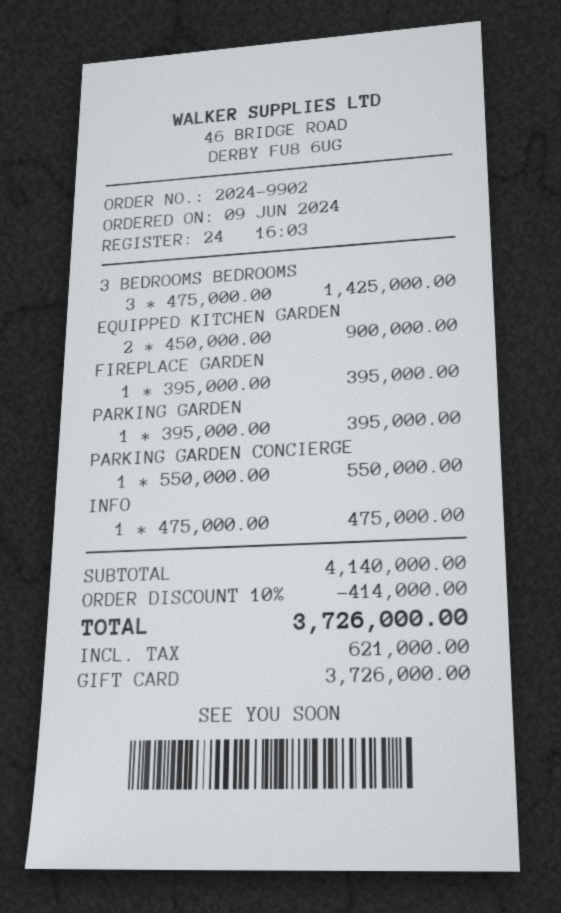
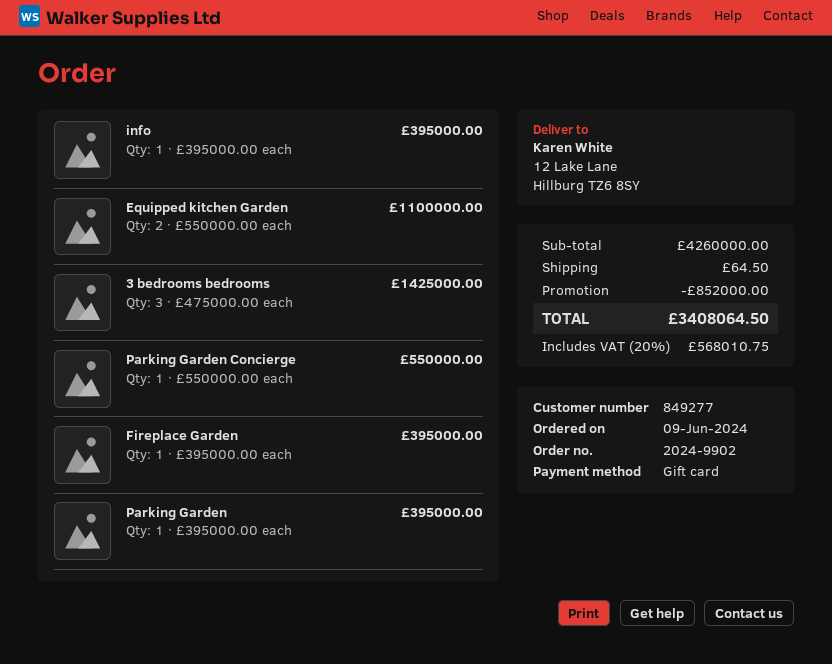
EQUIPPED KITCHEN GARDEN: 2 x 450000.00 = 900000.00 -> 2 x 550000.00 = 1100000.00
INFO: 1 x 475000.00 = 475000.00 -> 1 x 395000.00 = 395000.00
subtotal: 4140000.00 -> 4260000.00
discount: 414000.00 -> 852000.00
shipping: none -> 64.50
tax: 621000.00 -> 568010.75
total: 3726000.00 -> 3408064.50

